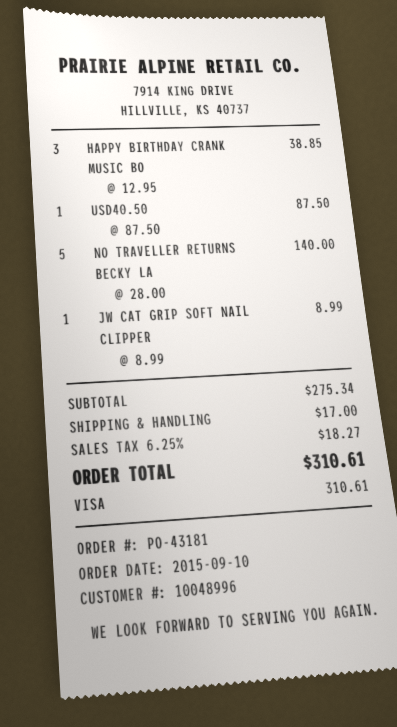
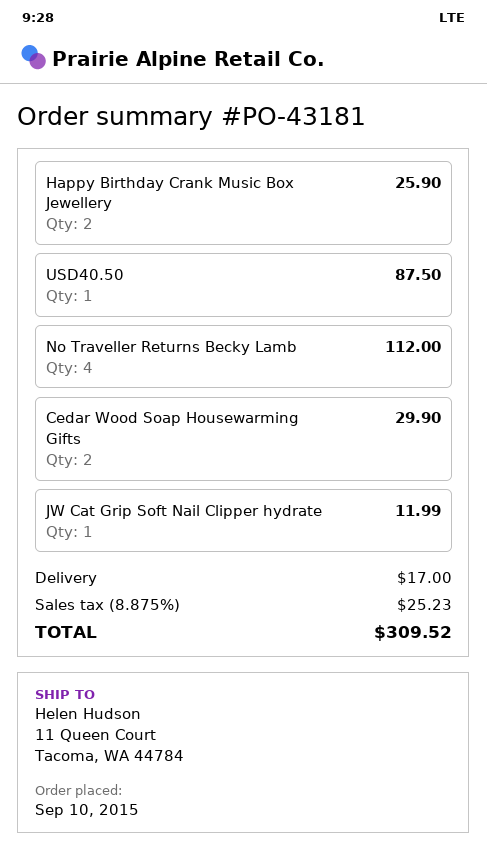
HAPPY BIRTHDAY CRANK MUSIC BO: 3 for 38.85 -> 2 for 25.90
NO TRAVELLER RETURNS BECKY LA: 5 for 140.00 -> 4 for 112.00
JW CAT GRIP SOFT NAIL CLIPPER: 1 for 8.99 -> 1 for 11.99
Cedar Wood Soap Housewarming Gifts: none -> 2 for 29.90
tax: 6.25% = 18.27 -> 8.875% = 25.23
total: 310.61 -> 309.52

